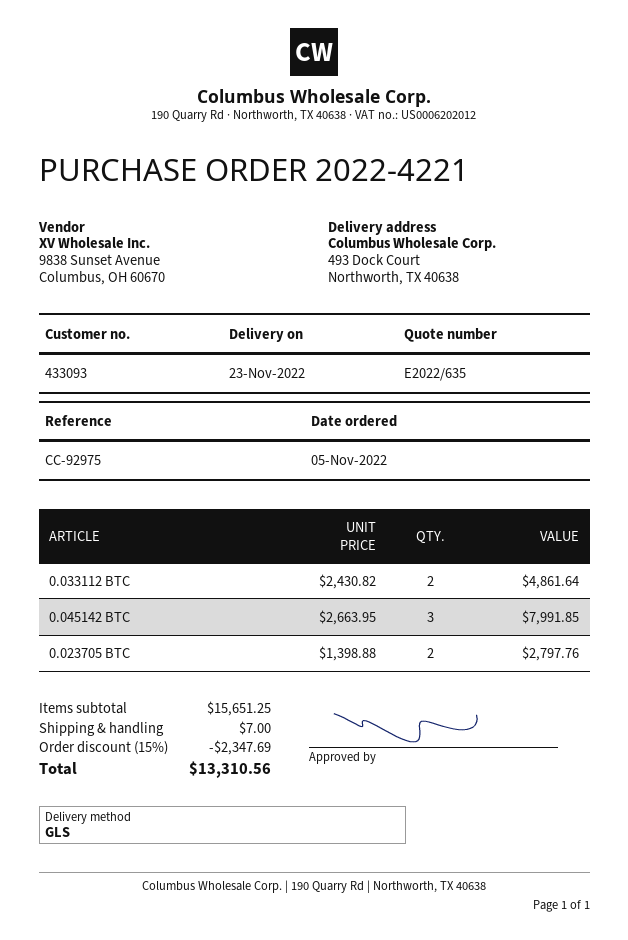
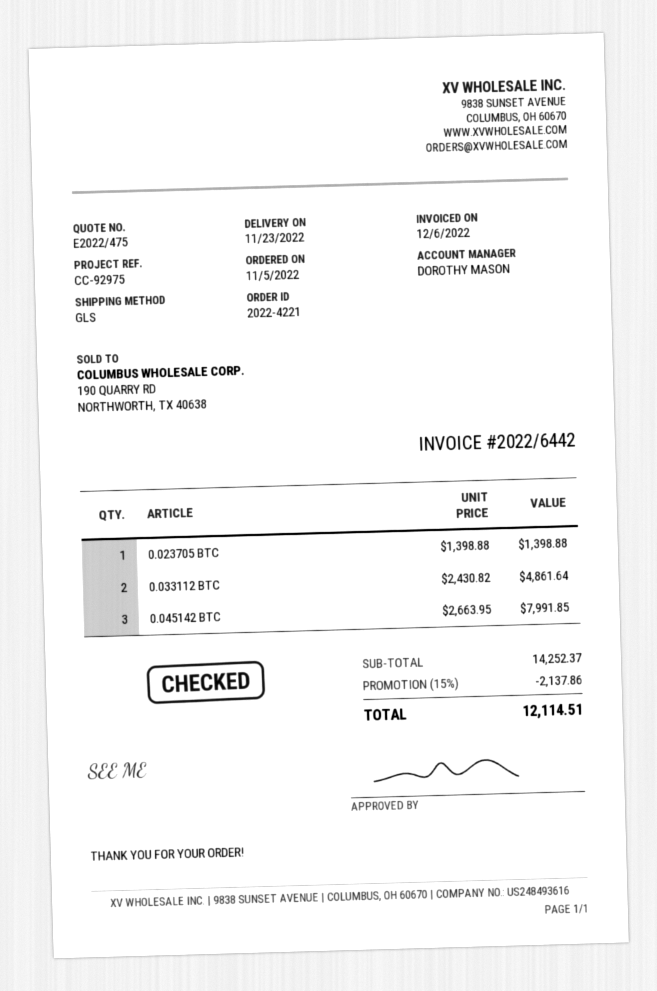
quote number: E2022/635 -> E2022/475
0.023705 BTC: 2 x 1398.88 = 2797.76 -> 1 x 1398.88 = 1398.88
subtotal: 15651.25 -> 14252.37
discount: 15% = 2347.69 -> 15% = 2137.86
shipping: 7.00 -> none
total: 13310.56 -> 12114.51

